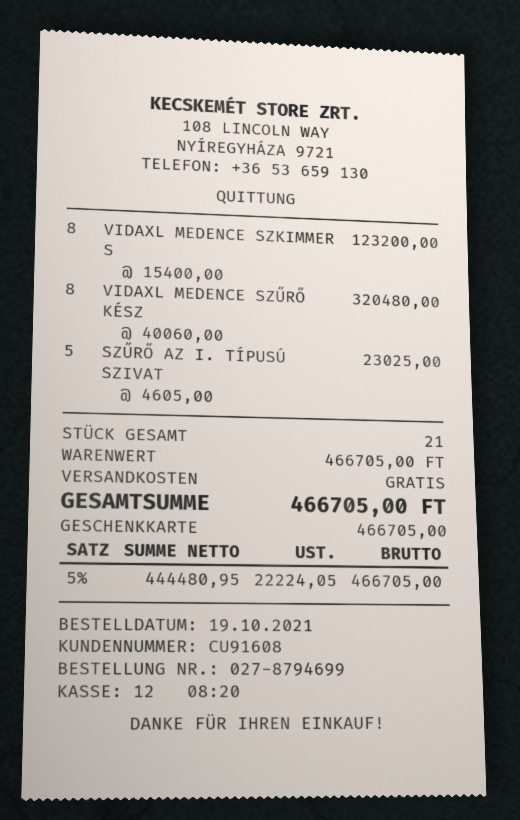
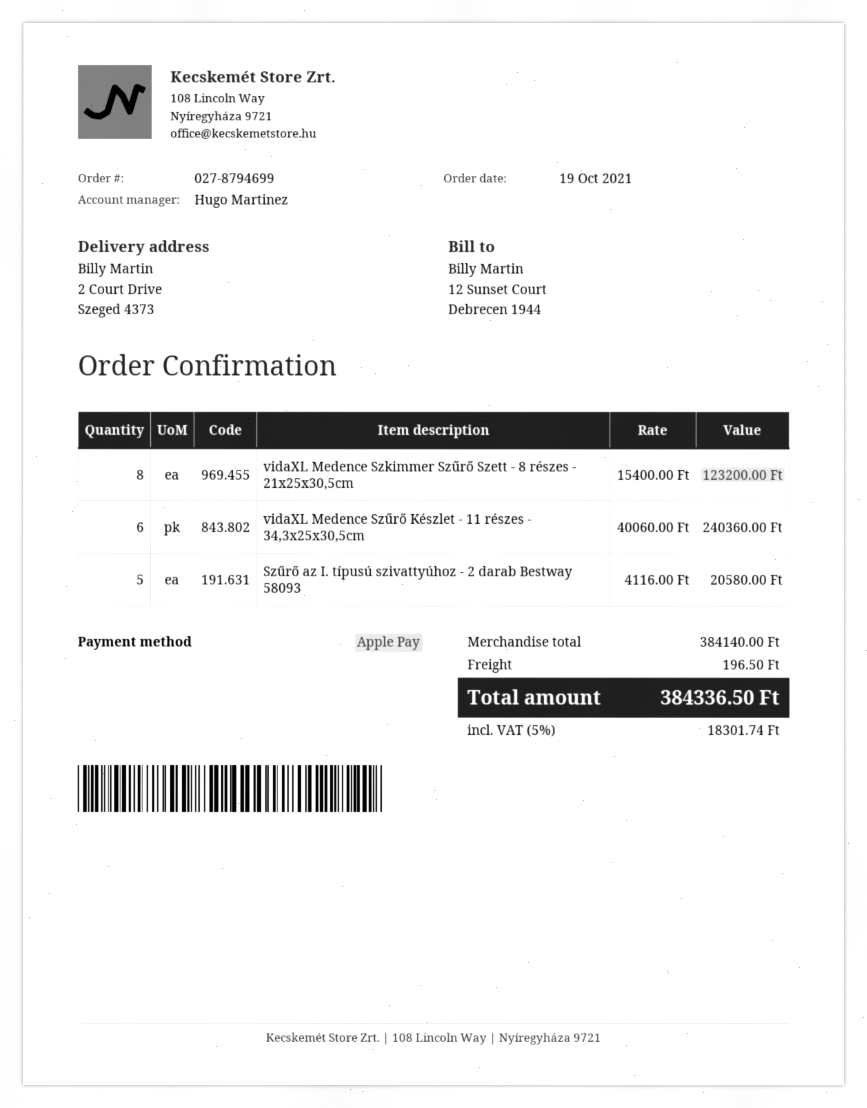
payment method: gift card -> Apple Pay
VIDAXL MEDENCE SZŰRŐ KÉSZ: 8 x 40060.00 = 320480.00 -> 6 x 40060.00 = 240360.00
SZŰRŐ AZ I. TÍPUSÚ SZIVAT: 5 x 4605.00 = 23025.00 -> 5 x 4116.00 = 20580.00
subtotal: 466705.00 -> 384140.00
shipping: 0.00 -> 196.50
tax: 5% = 22224.05 -> 5% = 18301.74
total: 466705.00 -> 384336.50

